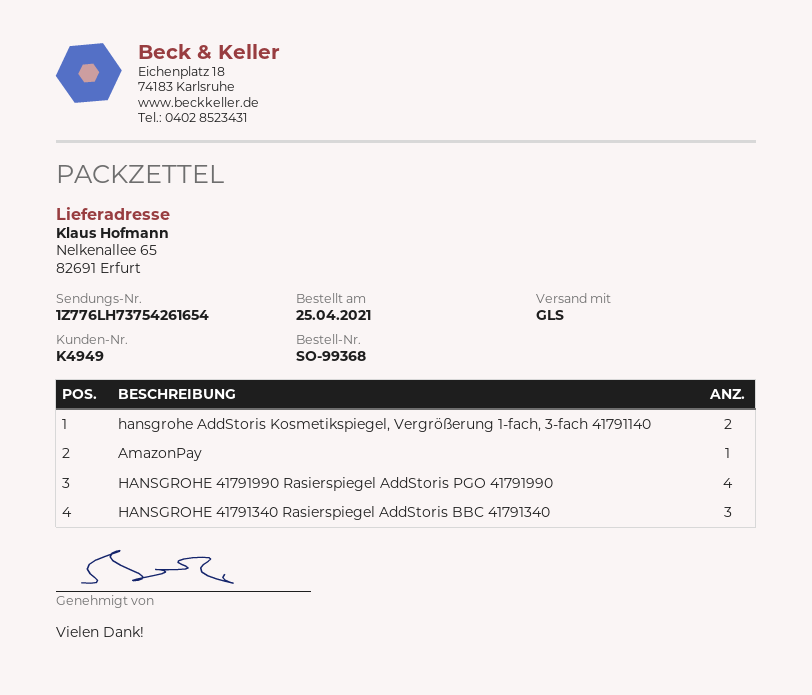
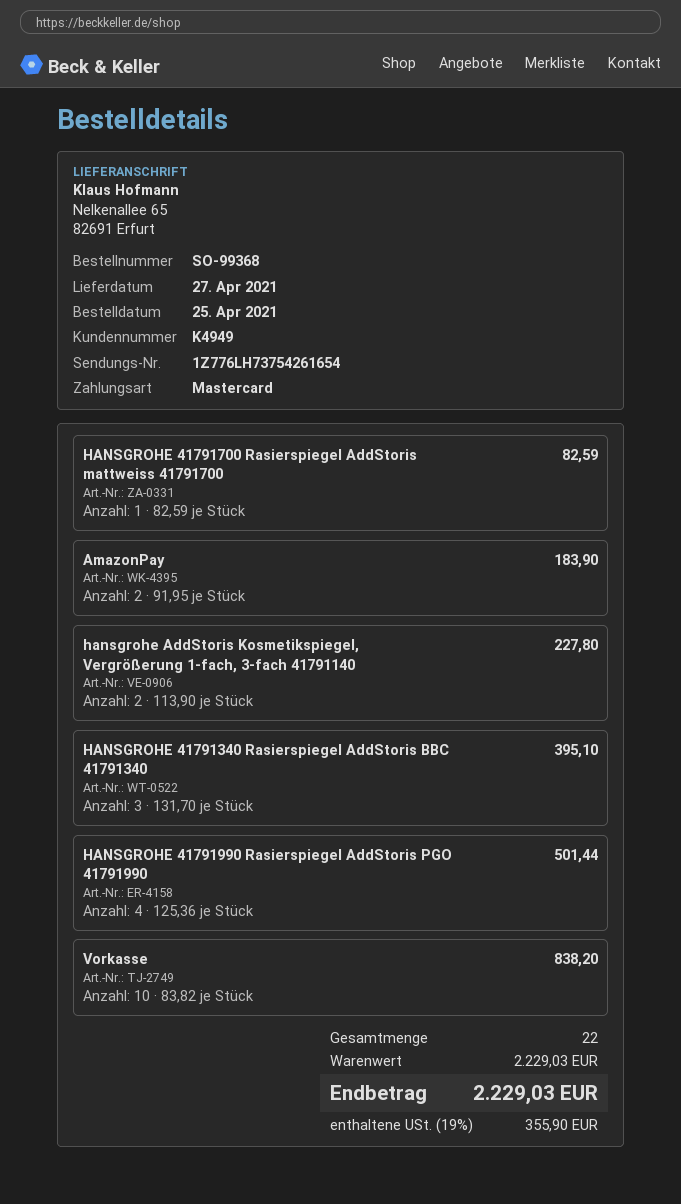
AmazonPay: 1 -> 2
HANSGROHE 41791700 Rasierspiegel AddStoris mattweiss 41791700: none -> 1
Vorkasse: none -> 10

